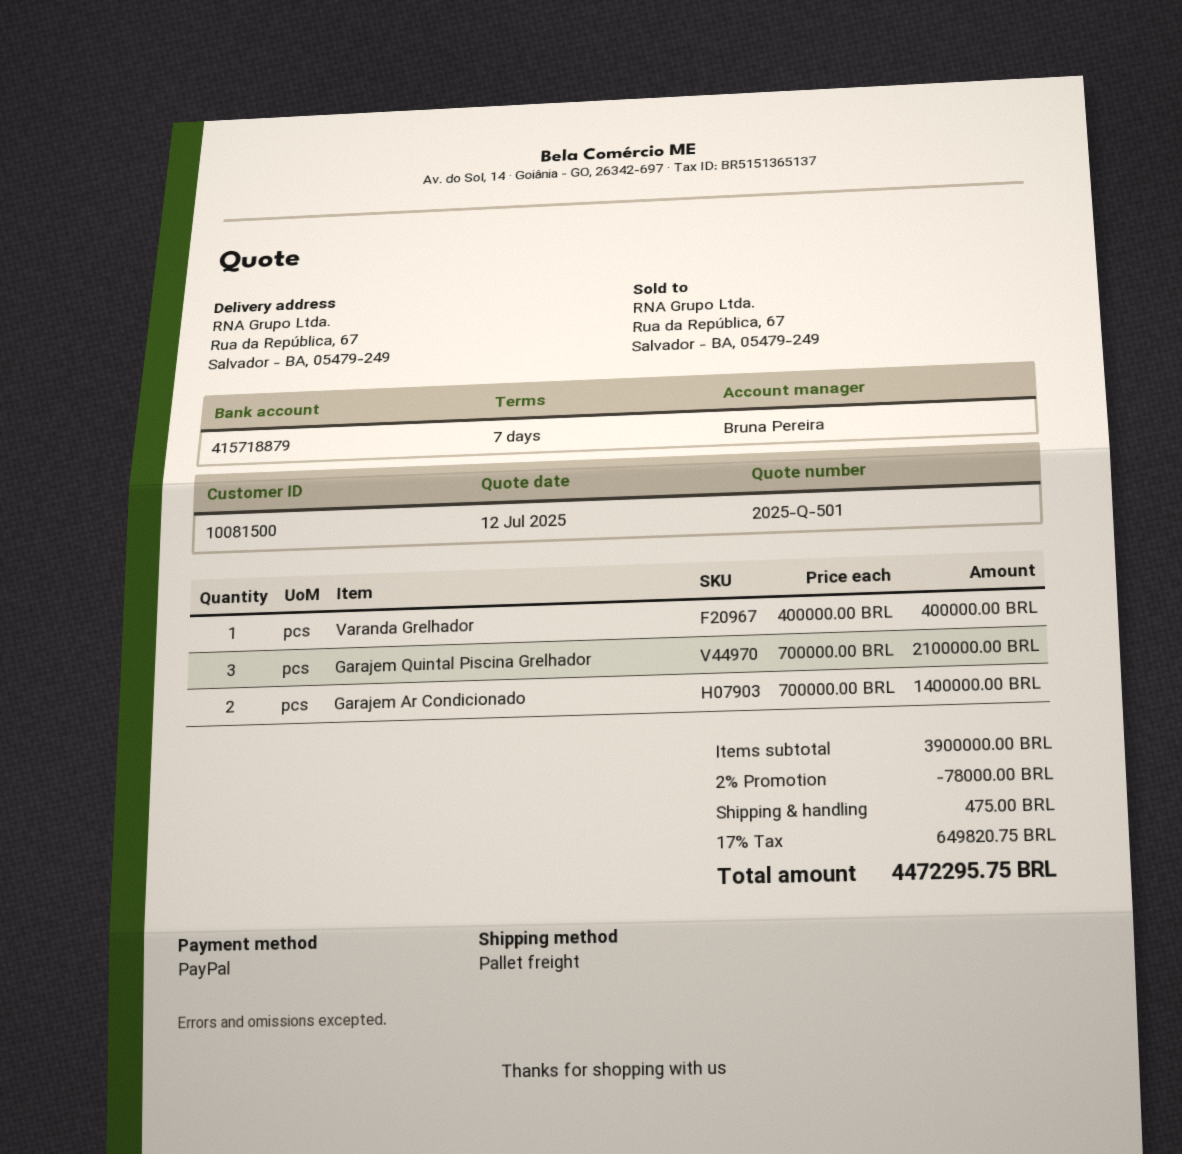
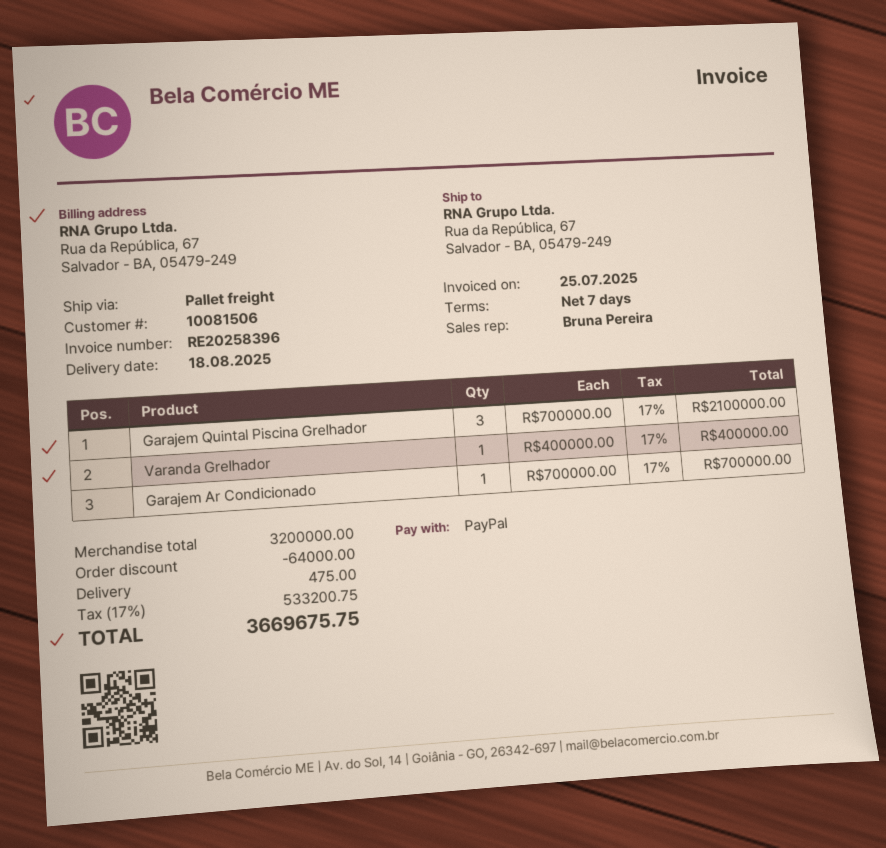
customer number: 10081500 -> 10081506
Garajem Ar Condicionado: 2 x 700000.00 = 1400000.00 -> 1 x 700000.00 = 700000.00
subtotal: 3900000.00 -> 3200000.00
discount: 78000.00 -> 64000.00
tax: 17% = 649820.75 -> 17% = 533200.75
total: 4472295.75 -> 3669675.75

